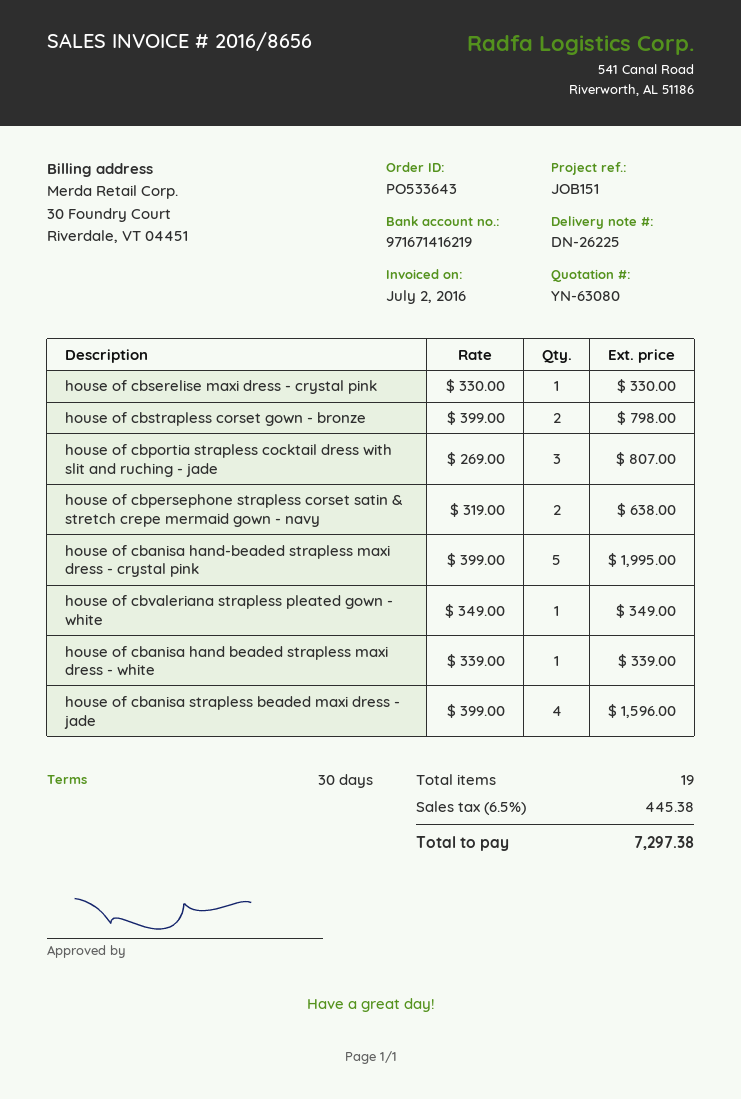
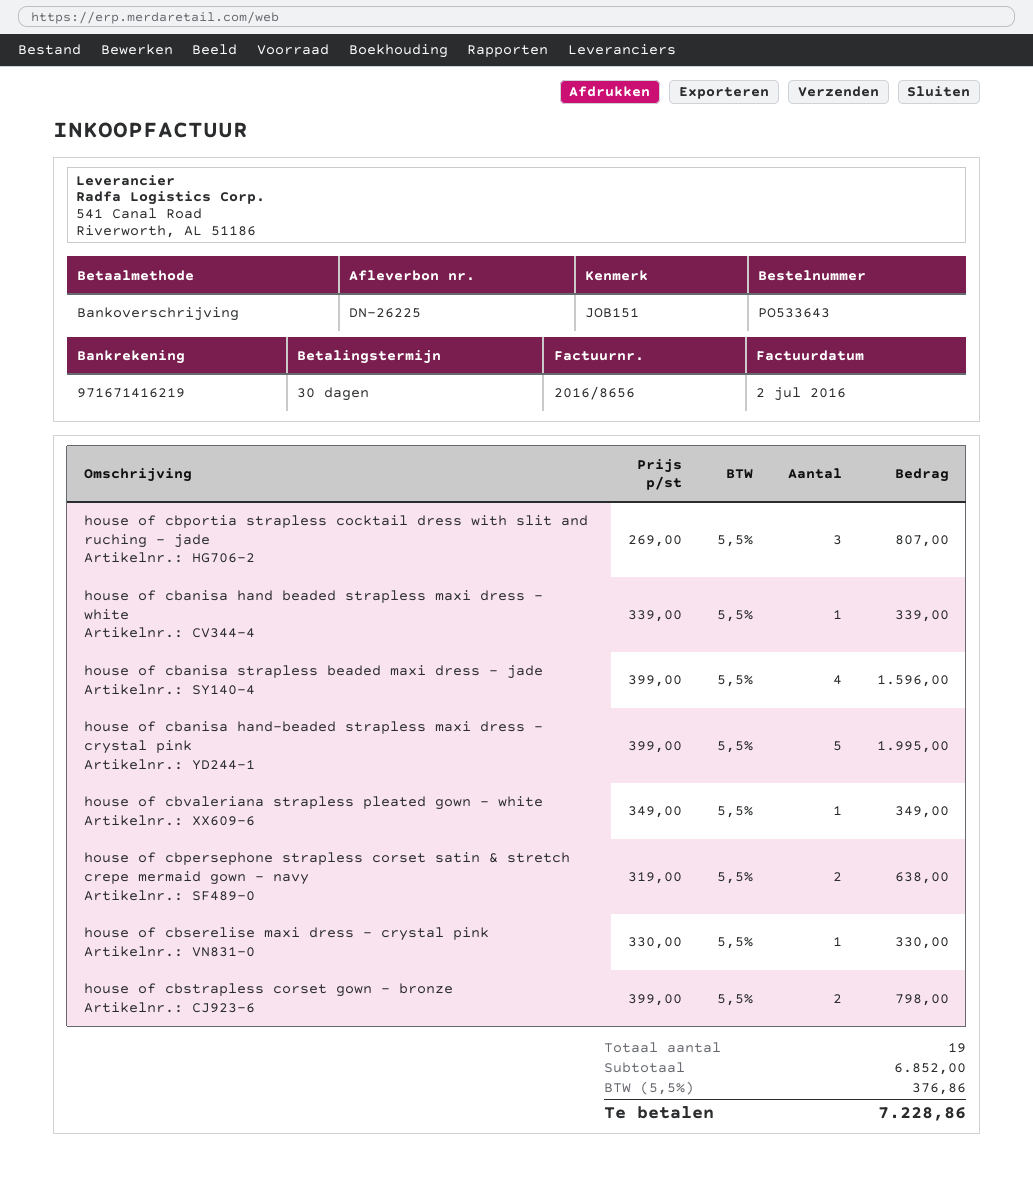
tax: 6.5% = 445.38 -> 5.5% = 376.86
total: 7297.38 -> 7228.86

